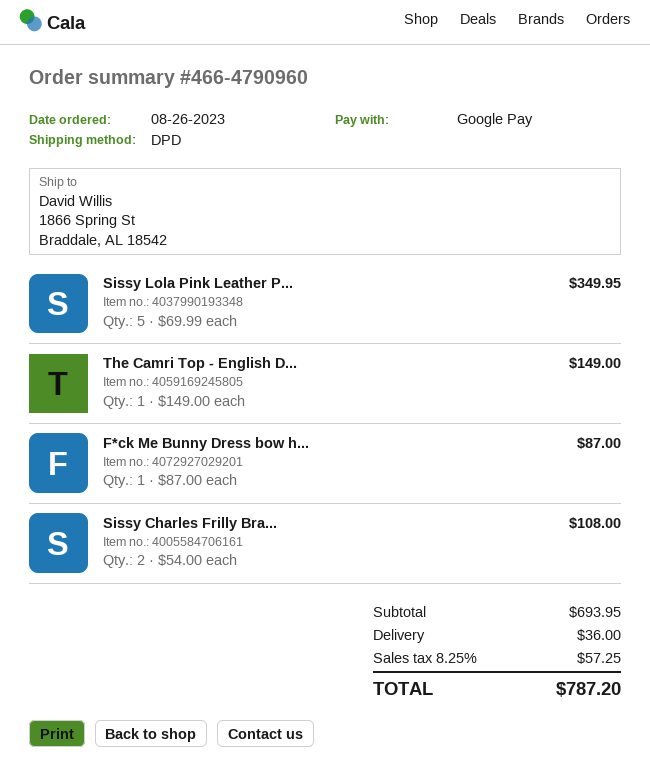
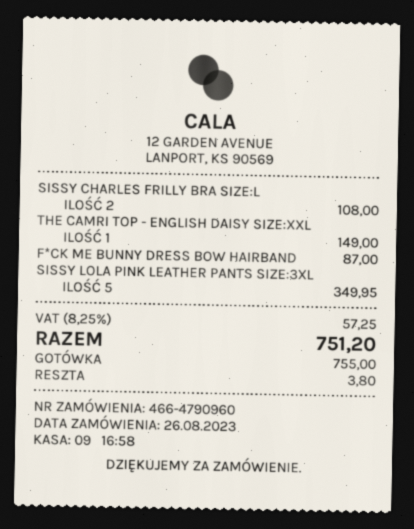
payment method: Google Pay -> cash
shipping: 36.00 -> none
total: 787.20 -> 751.20

